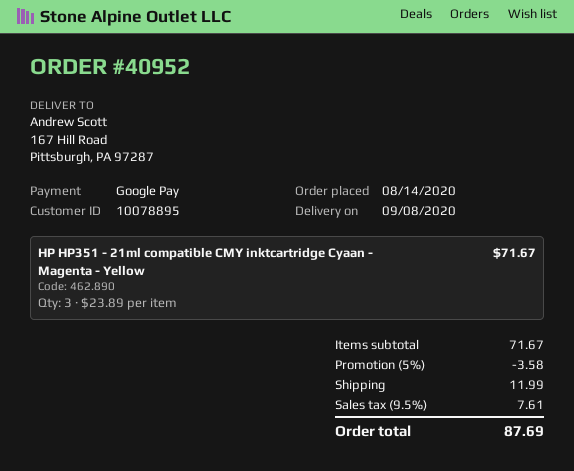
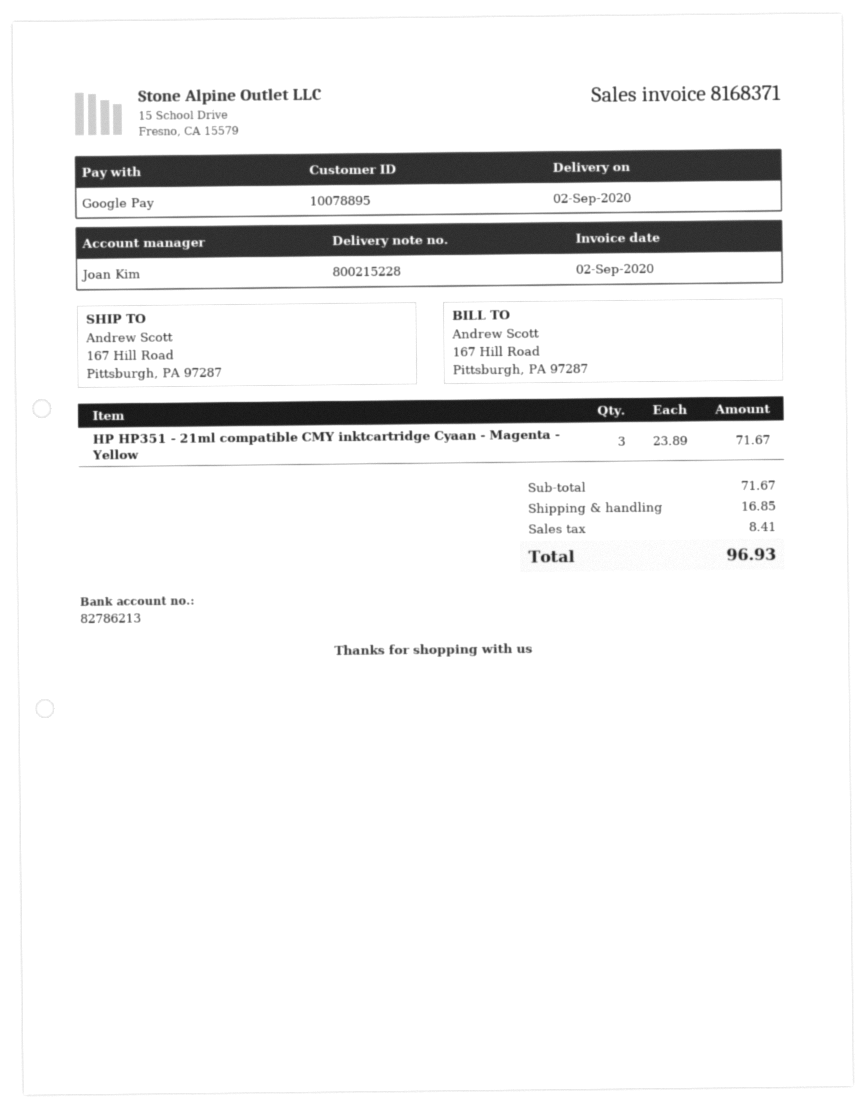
delivery date: 2020-09-08 -> 2020-09-02
discount: 5% = 3.58 -> none
shipping: 11.99 -> 16.85
tax: 7.61 -> 8.41
total: 87.69 -> 96.93

